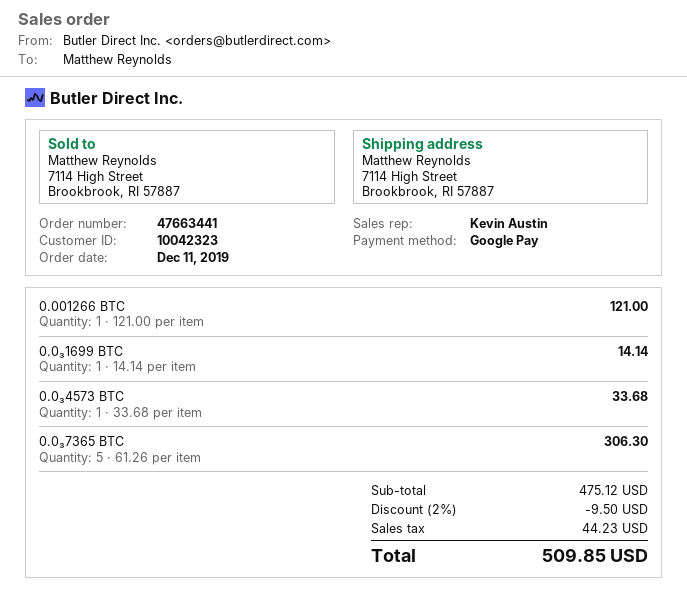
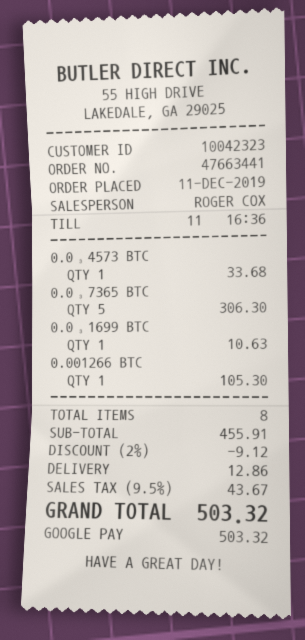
sales rep: Kevin Austin -> ROGER COX
0.001266 BTC: 1 for 121.00 -> 1 for 105.30
0.0₃1699 BTC: 1 for 14.14 -> 1 for 10.63
subtotal: 475.12 -> 455.91
discount: 2% = 9.50 -> 2% = 9.12
shipping: none -> 12.86
tax: 44.23 -> 43.67
total: 509.85 -> 503.32

